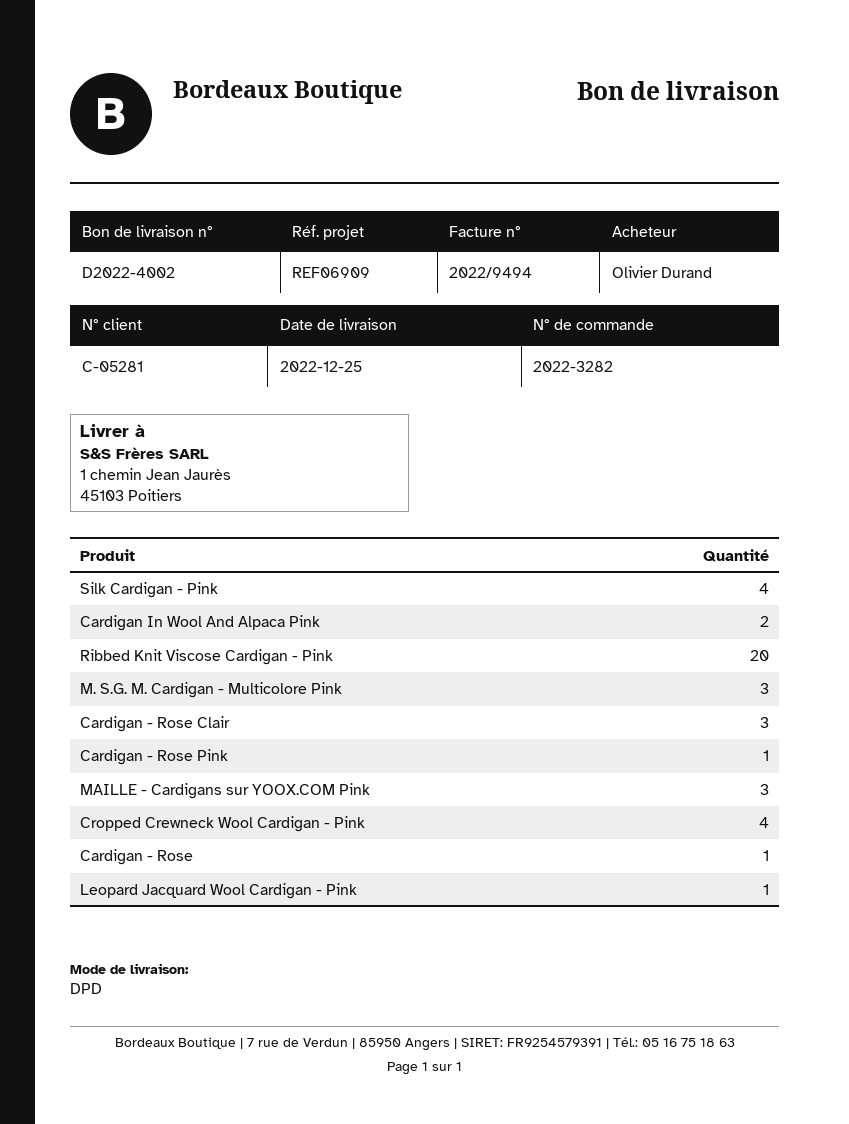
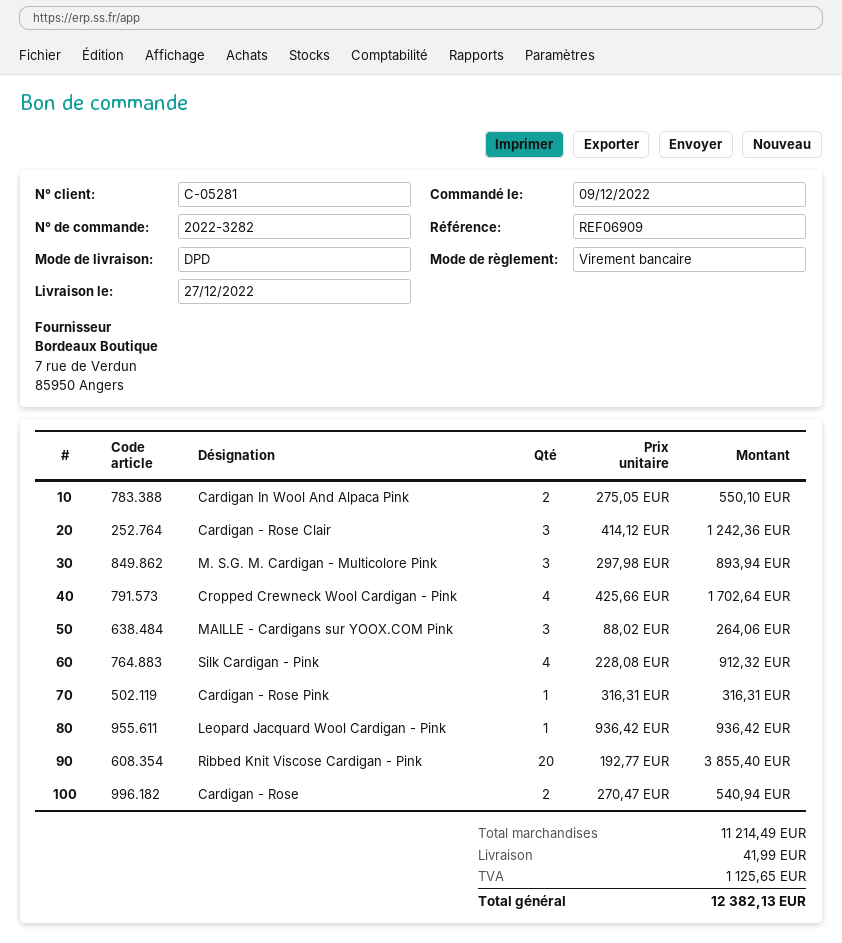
delivery date: 2022-12-25 -> 2022-12-27
Cardigan - Rose: 1 -> 2

